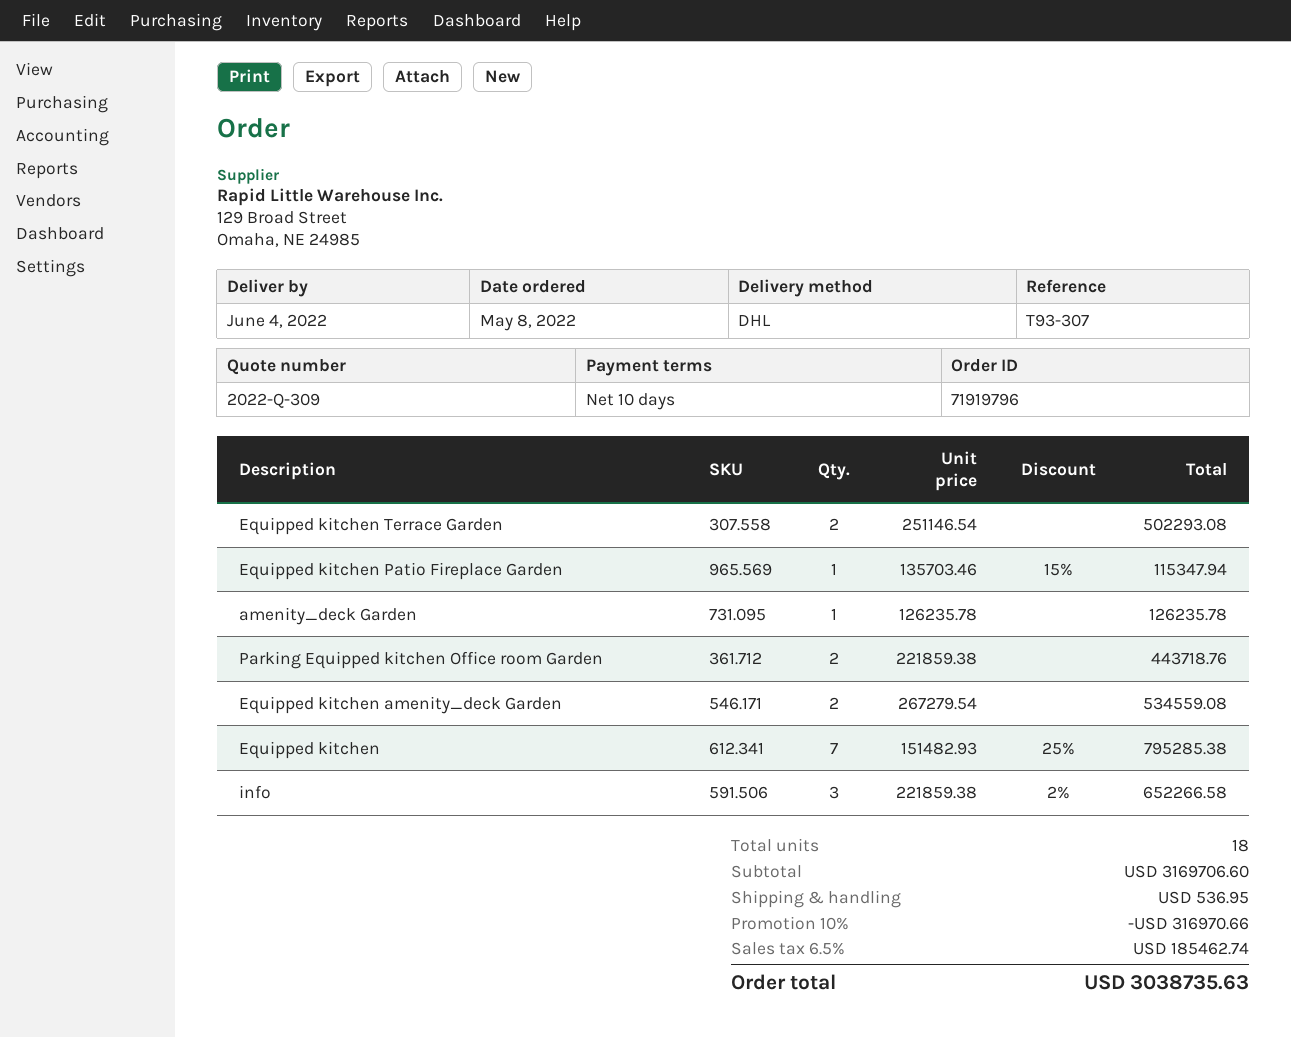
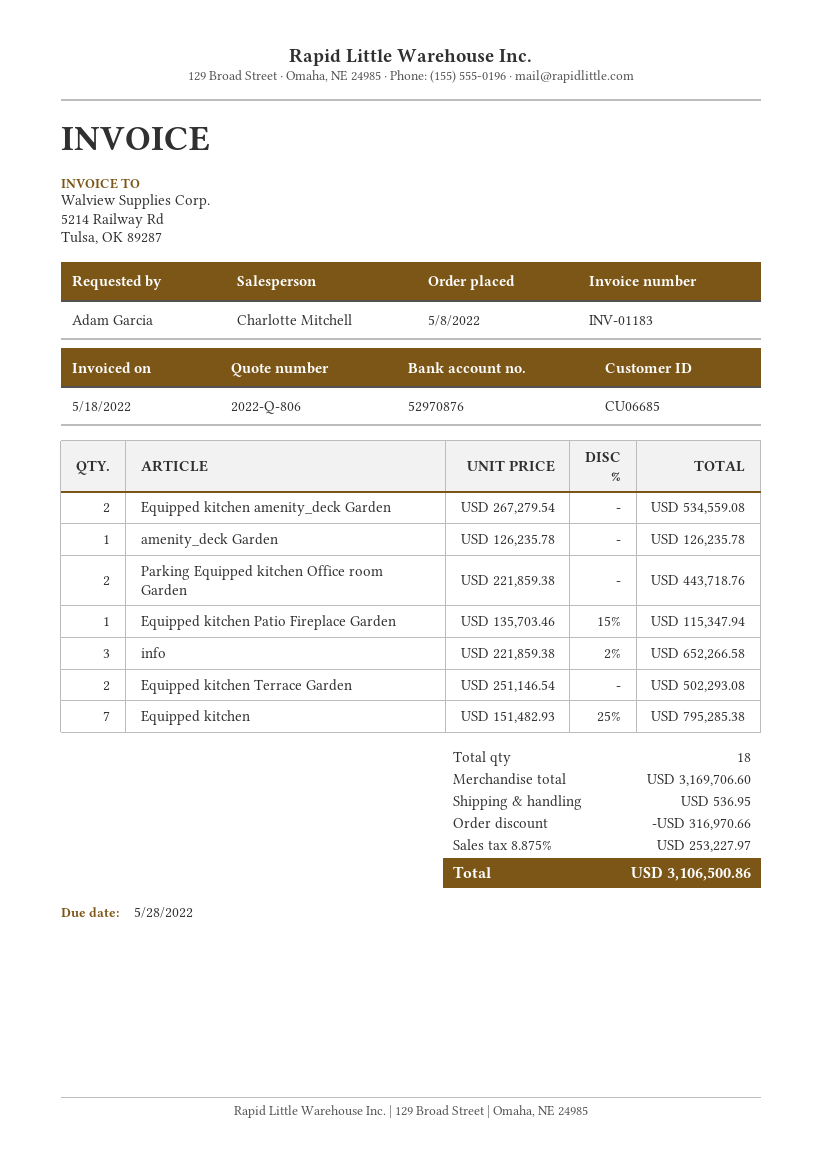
quote number: 2022-Q-309 -> 2022-Q-806
tax: 6.5% = 185462.74 -> 8.875% = 253227.97
total: 3038735.63 -> 3106500.86

